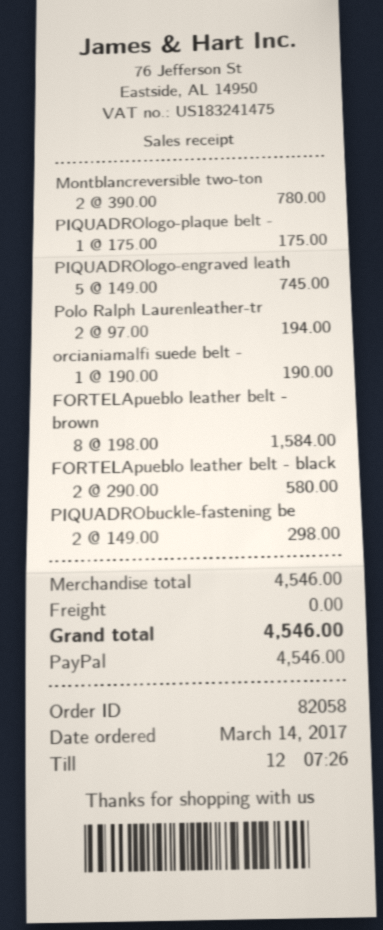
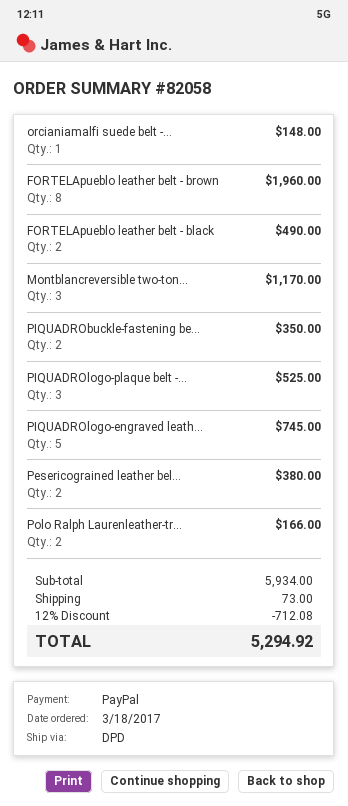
order date: 2017-03-14 -> 2017-03-18
Montblancreversible two-ton: 2 for 780.00 -> 3 for 1170.00
PIQUADROlogo-plaque belt -: 1 for 175.00 -> 3 for 525.00
Polo Ralph Laurenleather-tr: 2 for 194.00 -> 2 for 166.00
orcianiamalfi suede belt -: 1 for 190.00 -> 1 for 148.00
FORTELApueblo leather belt - brown: 8 for 1584.00 -> 8 for 1960.00
FORTELApueblo leather belt - black: 2 for 580.00 -> 2 for 490.00
PIQUADRObuckle-fastening be: 2 for 298.00 -> 2 for 350.00
Pesericograined leather bel...: none -> 2 for 380.00
subtotal: 4546.00 -> 5934.00
discount: none -> 12% = 712.08
shipping: 0.00 -> 73.00
total: 4546.00 -> 5294.92

